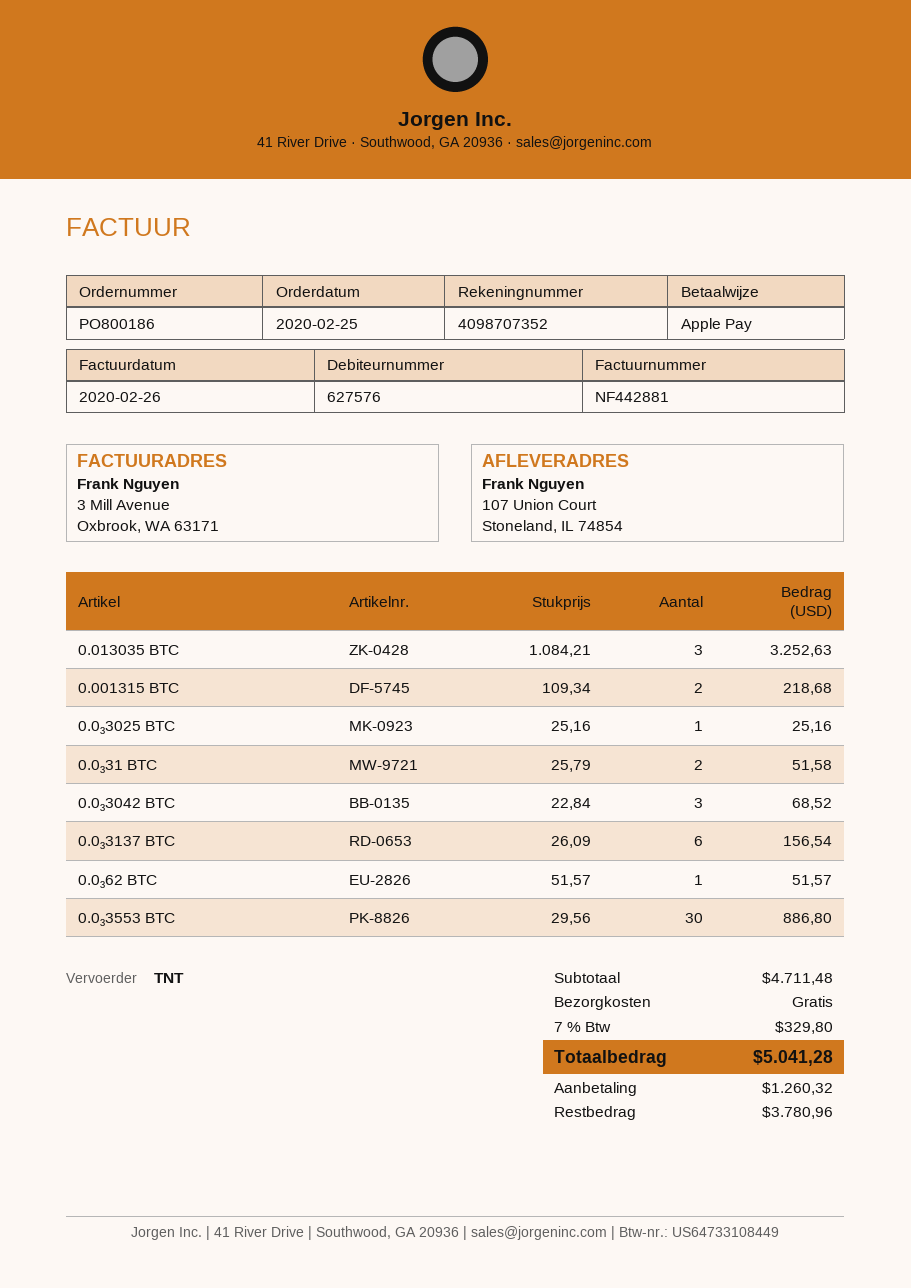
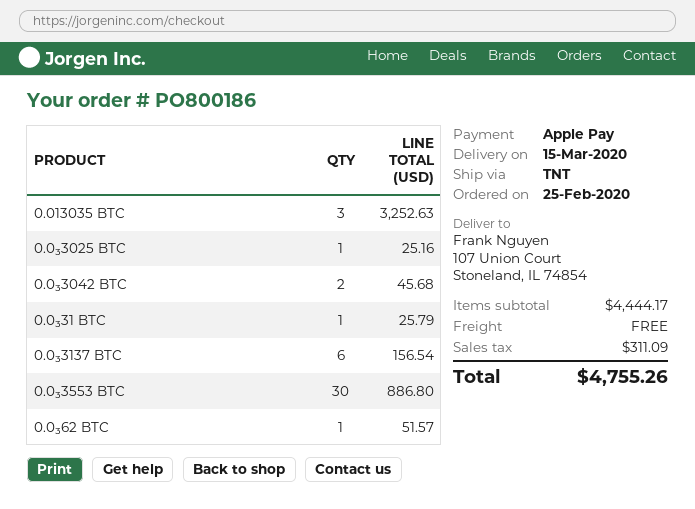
0.001315 BTC: 2 for 218.68 -> none
0.0₃31 BTC: 2 for 51.58 -> 1 for 25.79
0.0₃3042 BTC: 3 for 68.52 -> 2 for 45.68
subtotal: 4711.48 -> 4444.17
tax: 329.80 -> 311.09
total: 5041.28 -> 4755.26

